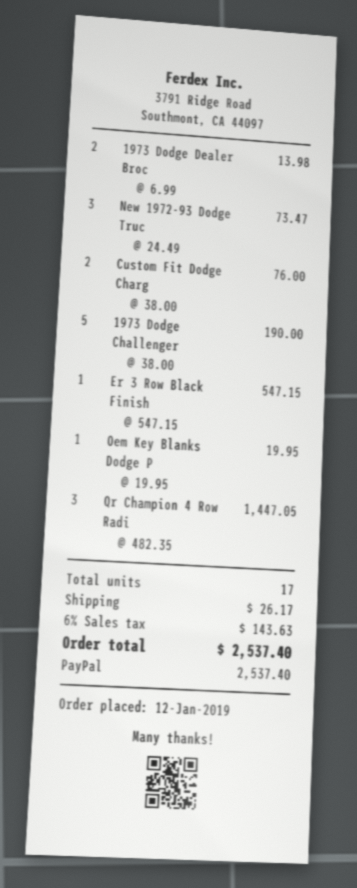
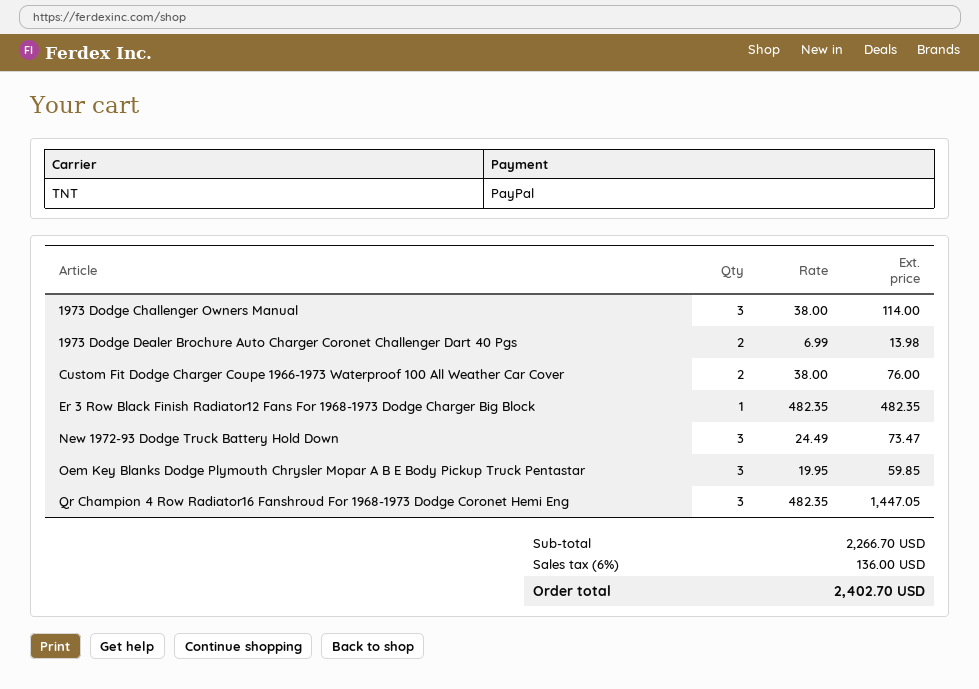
1973 Dodge Challenger: 5 x 38.00 = 190.00 -> 3 x 38.00 = 114.00
Er 3 Row Black Finish: 1 x 547.15 = 547.15 -> 1 x 482.35 = 482.35
Oem Key Blanks Dodge P: 1 x 19.95 = 19.95 -> 3 x 19.95 = 59.85
shipping: 26.17 -> none
tax: 6% = 143.63 -> 6% = 136.00
total: 2537.40 -> 2402.70

